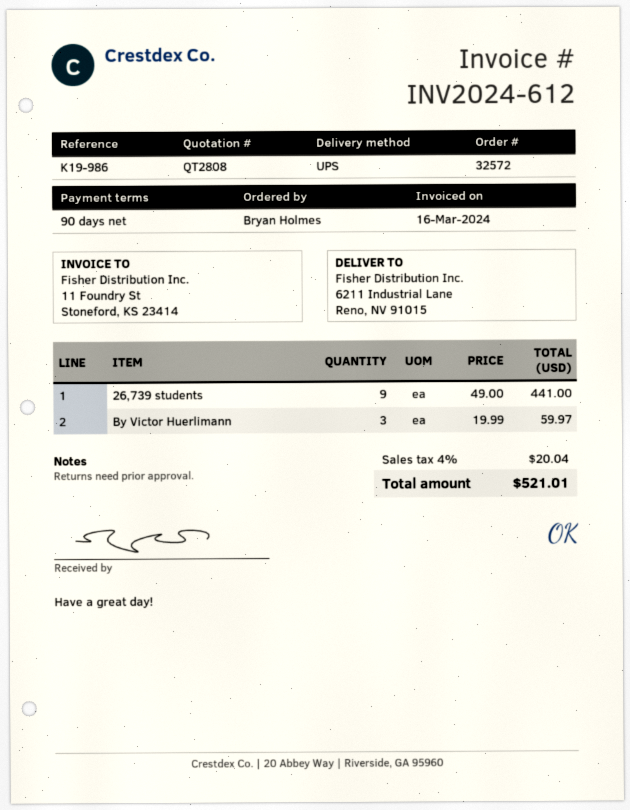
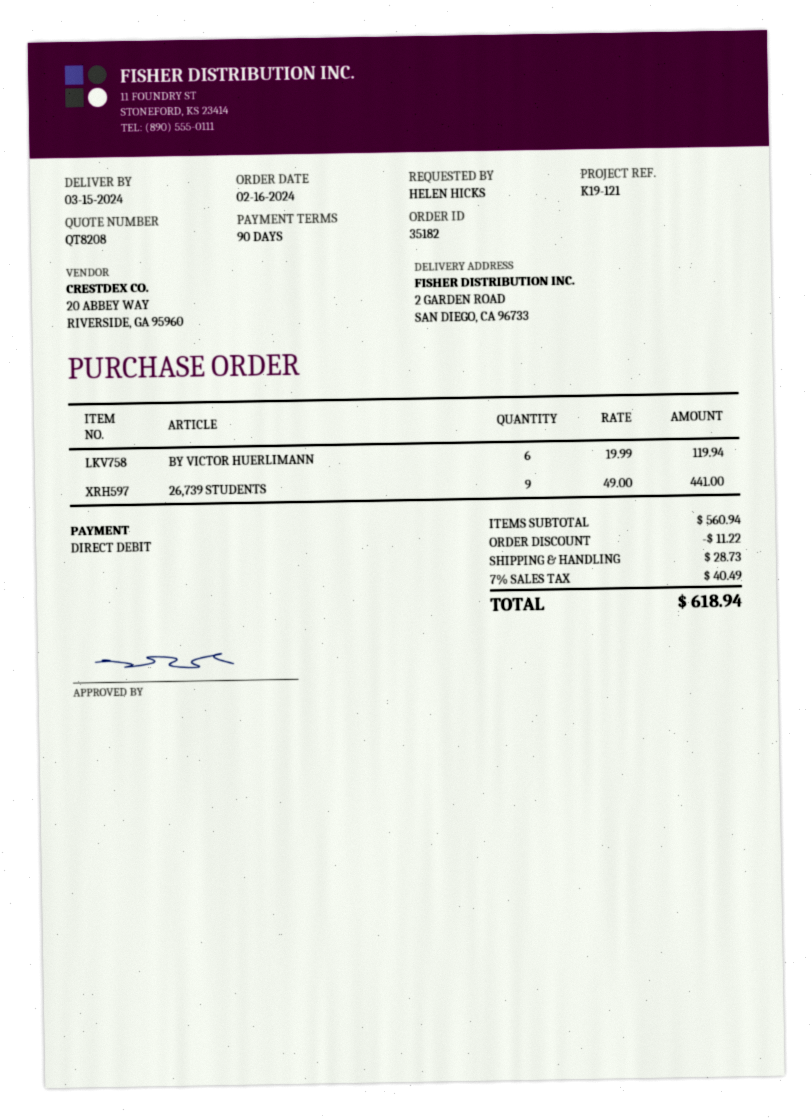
quote number: QT2808 -> QT8208
order number: 32572 -> 35182
reference: K19-986 -> K19-121
ordered by: Bryan Holmes -> HELEN HICKS
ship to: 6211 Industrial Lane, Reno, NV 91015 -> 2 GARDEN ROAD, SAN DIEGO, CA 96733
By Victor Huerlimann: 3 x 19.99 = 59.97 -> 6 x 19.99 = 119.94
discount: none -> 11.22
shipping: none -> 28.73
tax: 4% = 20.04 -> 7% = 40.49
total: 521.01 -> 618.94

